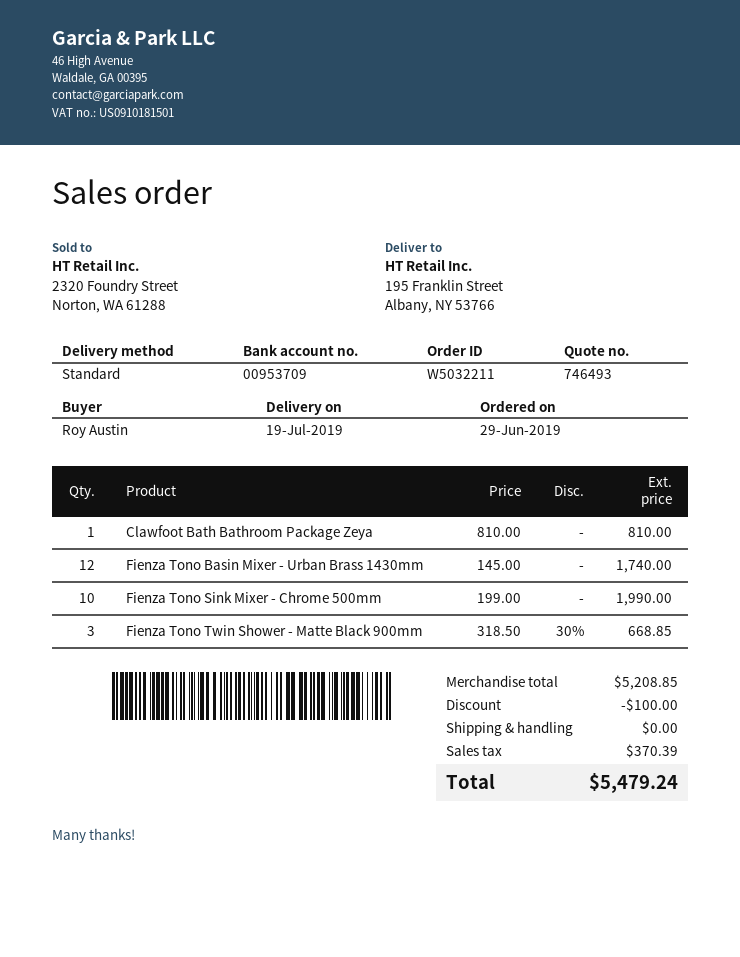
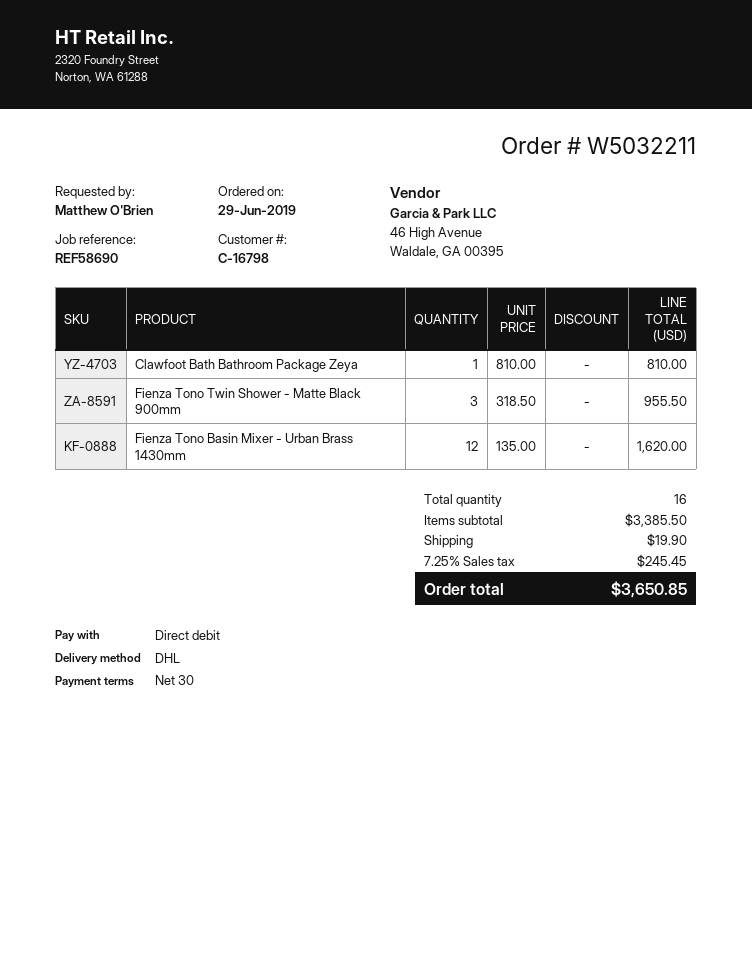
ordered by: Roy Austin -> Matthew O'Brien
shipping method: standard -> DHL
Fienza Tono Basin Mixer - Urban Brass 1430mm: 12 x 145.00 = 1740.00 -> 12 x 135.00 = 1620.00
Fienza Tono Sink Mixer - Chrome 500mm: 10 x 199.00 = 1990.00 -> none
Fienza Tono Twin Shower - Matte Black 900mm: 3 x 318.50 - 30% = 668.85 -> 3 x 318.50 = 955.50
subtotal: 5208.85 -> 3385.50
discount: 100.00 -> none
shipping: 0.00 -> 19.90
tax: 370.39 -> 245.45
total: 5479.24 -> 3650.85

